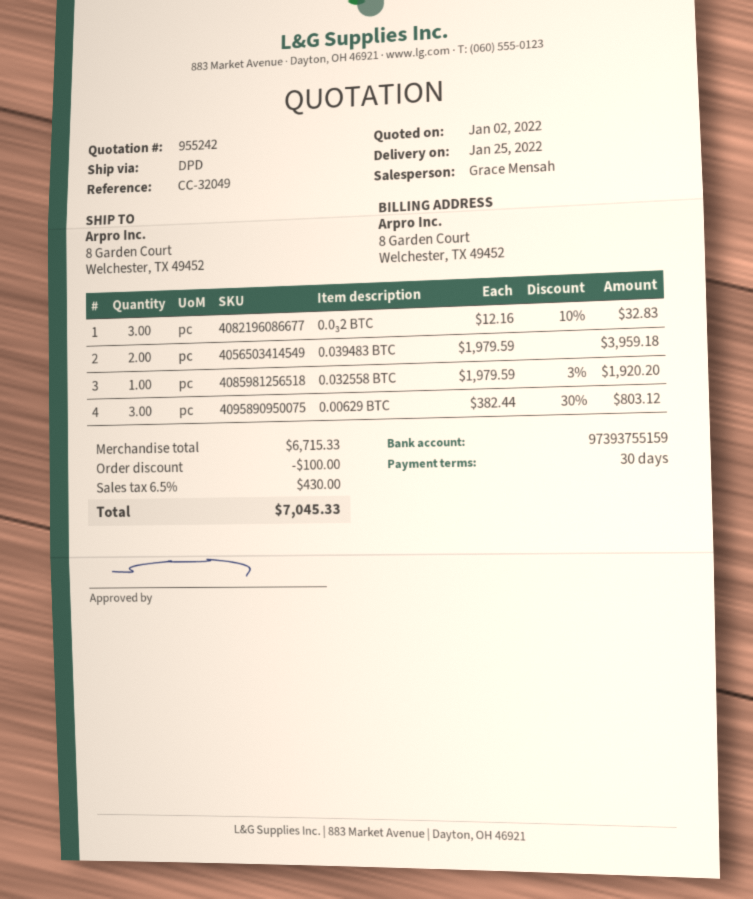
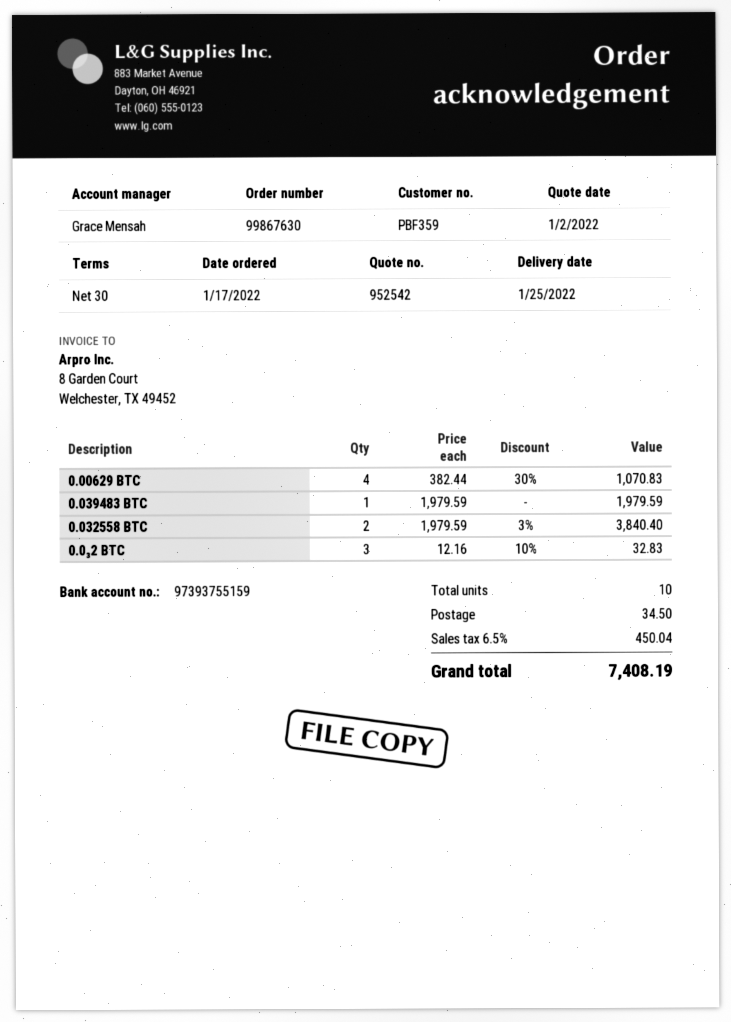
quote number: 955242 -> 952542
0.039483 BTC: 2 x 1979.59 = 3959.18 -> 1 x 1979.59 = 1979.59
0.032558 BTC: 1 x 1979.59 - 3% = 1920.20 -> 2 x 1979.59 - 3% = 3840.40
0.00629 BTC: 3 x 382.44 - 30% = 803.12 -> 4 x 382.44 - 30% = 1070.83
discount: 100.00 -> none
shipping: none -> 34.50
tax: 6.5% = 430.00 -> 6.5% = 450.04
total: 7045.33 -> 7408.19

